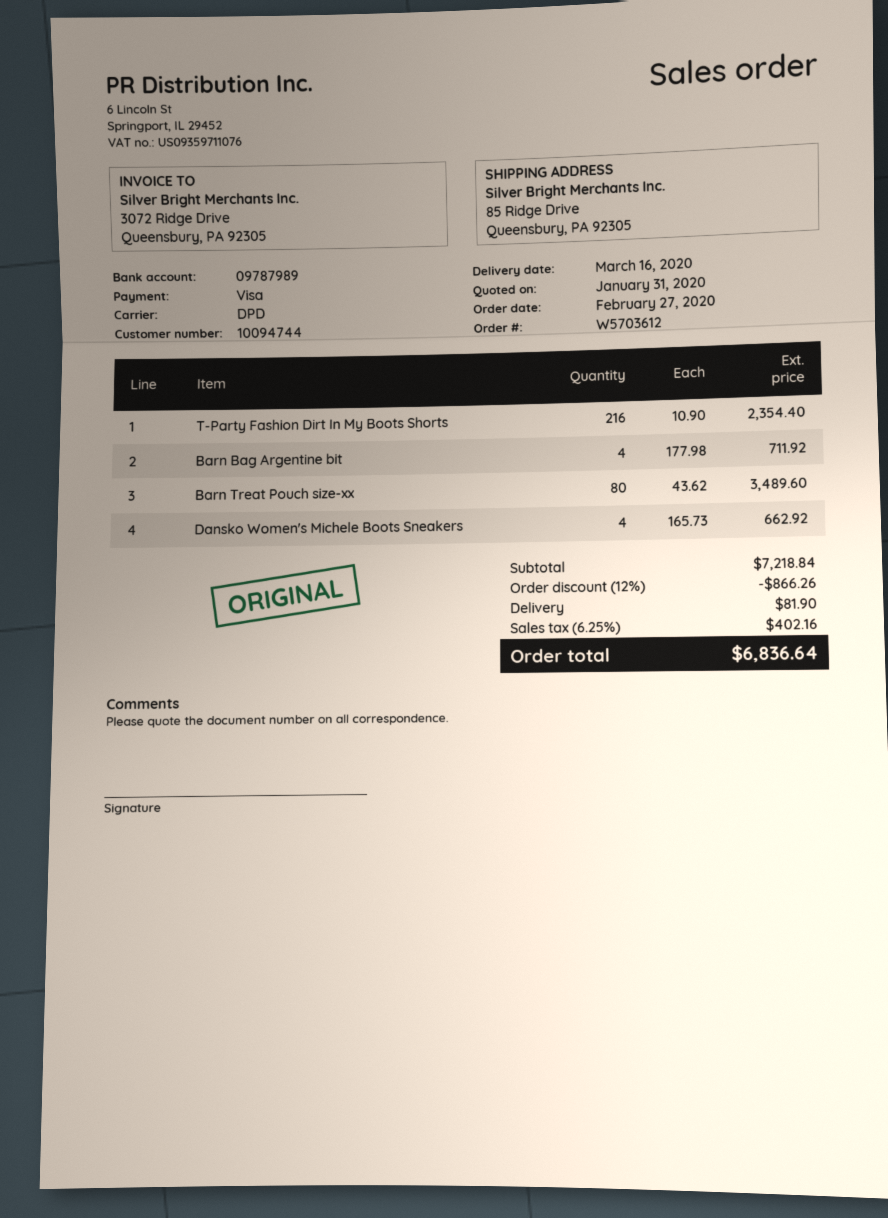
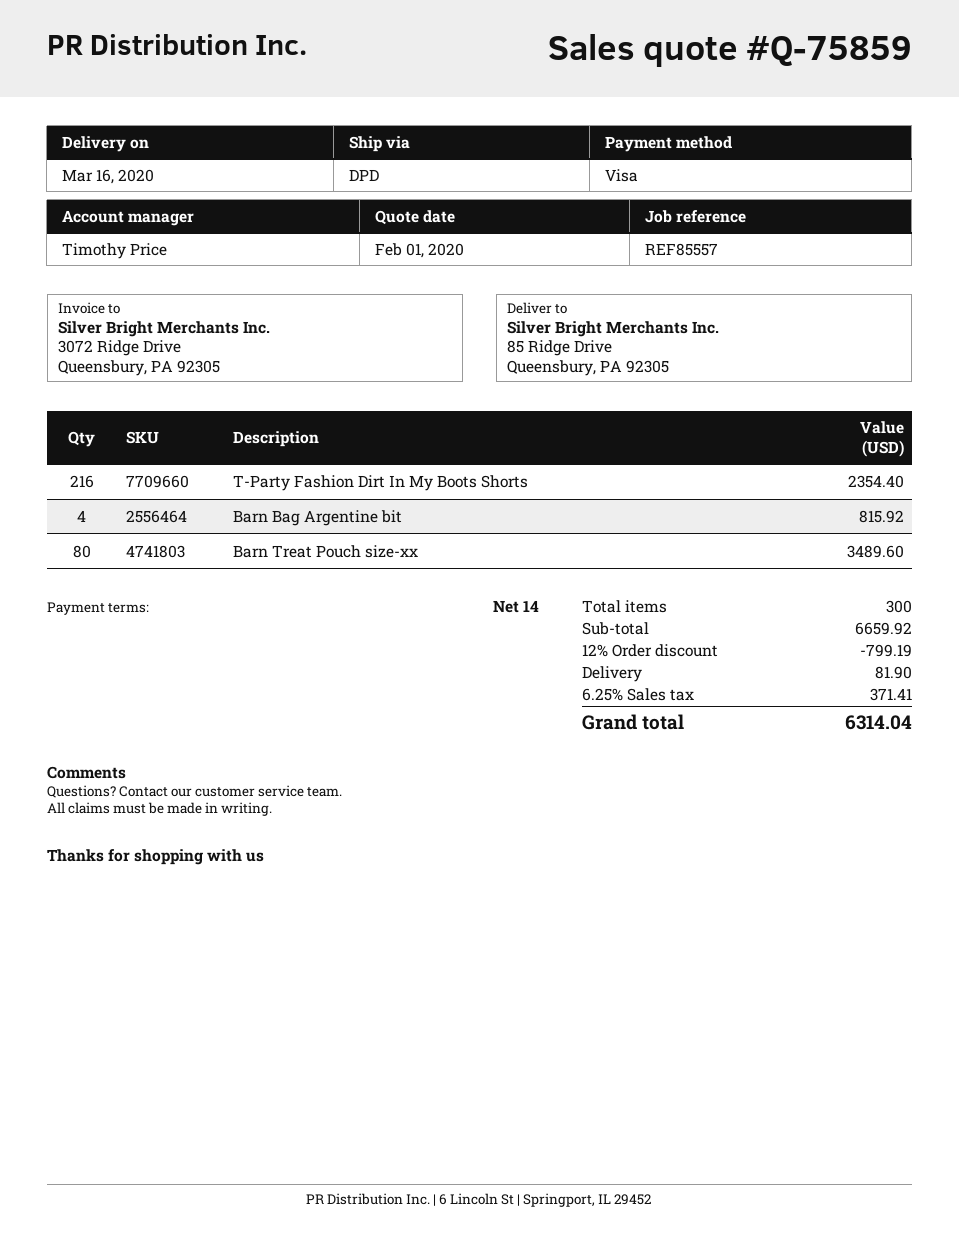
quote date: 2020-01-31 -> 2020-02-01
Barn Bag Argentine bit: 4 for 711.92 -> 4 for 815.92
Dansko Women's Michele Boots Sneakers: 4 for 662.92 -> none
subtotal: 7218.84 -> 6659.92
discount: 12% = 866.26 -> 12% = 799.19
tax: 6.25% = 402.16 -> 6.25% = 371.41
total: 6836.64 -> 6314.04

